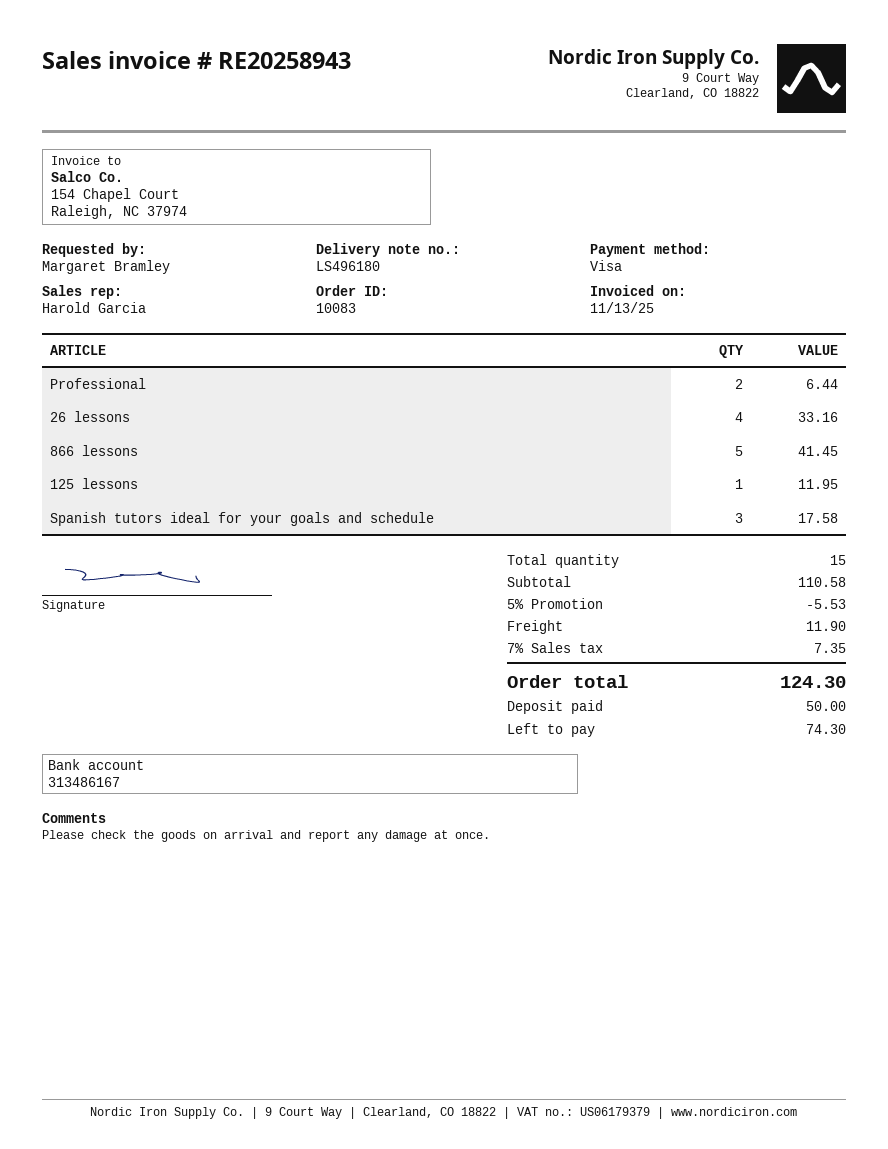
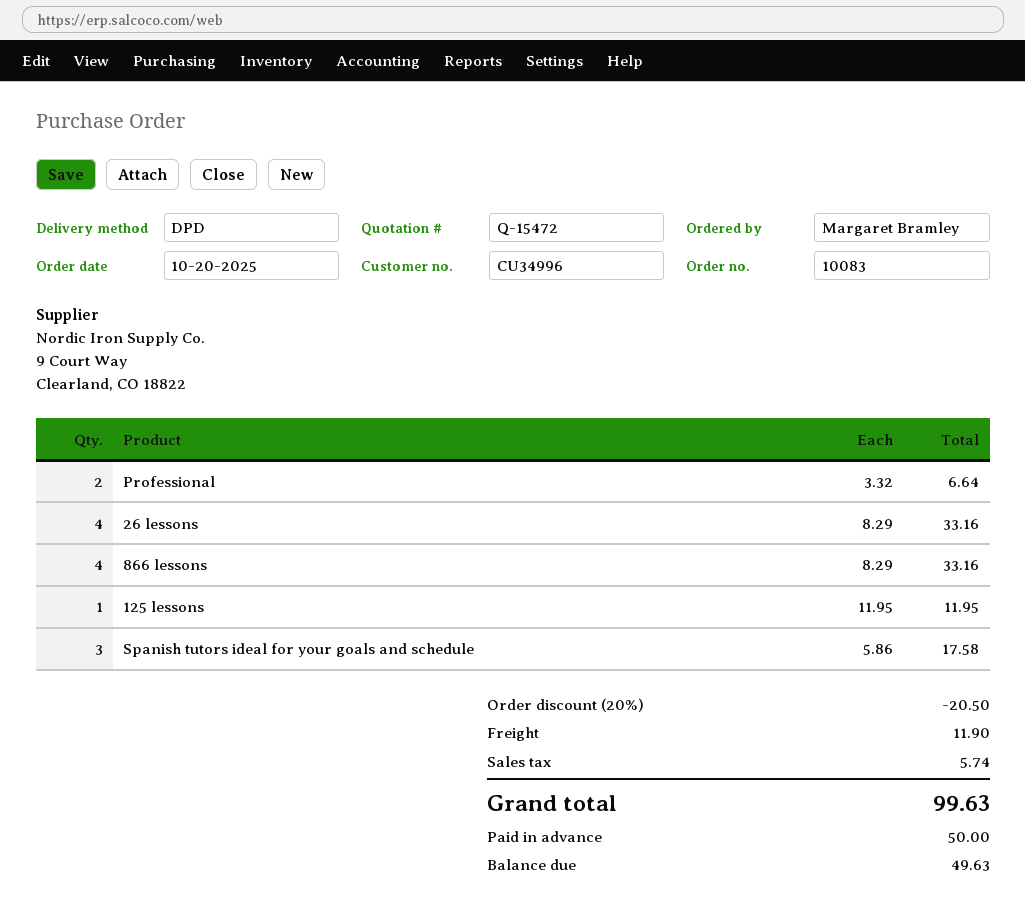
Professional: 2 for 6.44 -> 2 for 6.64
866 lessons: 5 for 41.45 -> 4 for 33.16
discount: 5% = 5.53 -> 20% = 20.50
tax: 7.35 -> 5.74
total: 124.30 -> 99.63
balance: 74.30 -> 49.63

